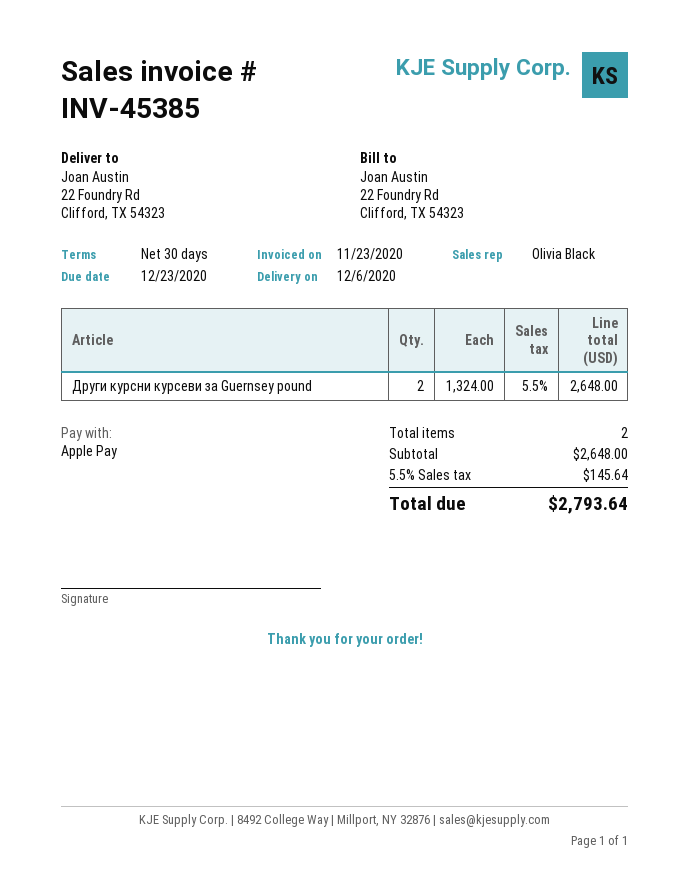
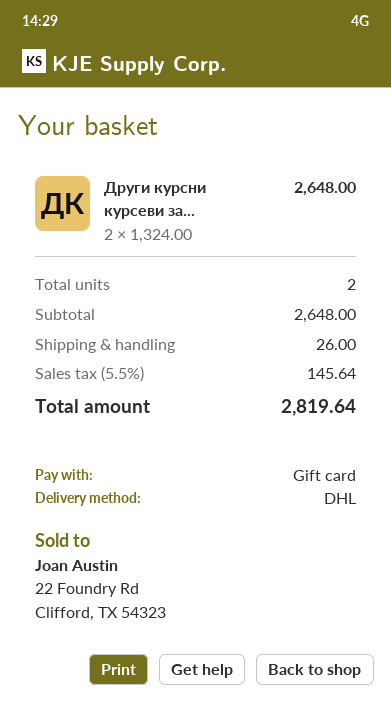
payment method: Apple Pay -> gift card
shipping: none -> 26.00
total: 2793.64 -> 2819.64

